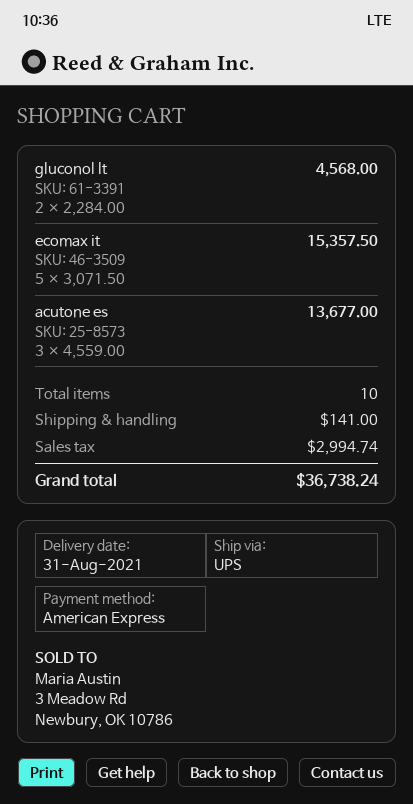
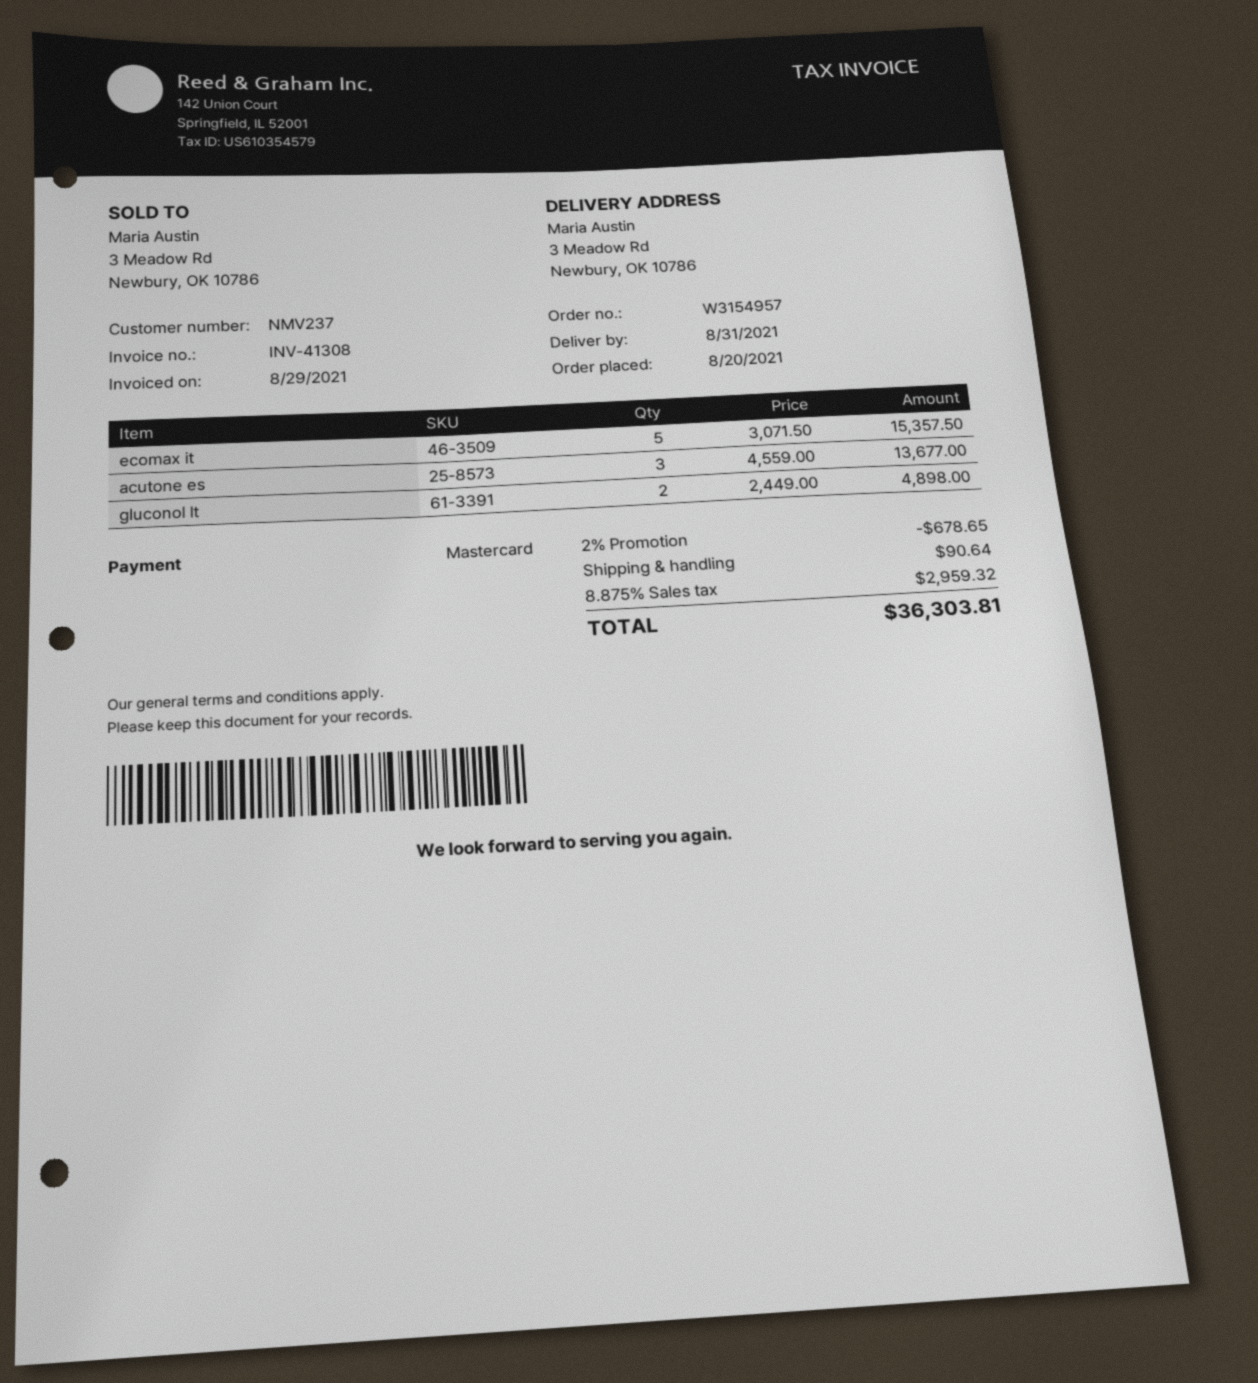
payment method: American Express -> Mastercard
gluconol lt: 2 x 2284.00 = 4568.00 -> 2 x 2449.00 = 4898.00
discount: none -> 2% = 678.65
shipping: 141.00 -> 90.64
tax: 2994.74 -> 2959.32
total: 36738.24 -> 36303.81

